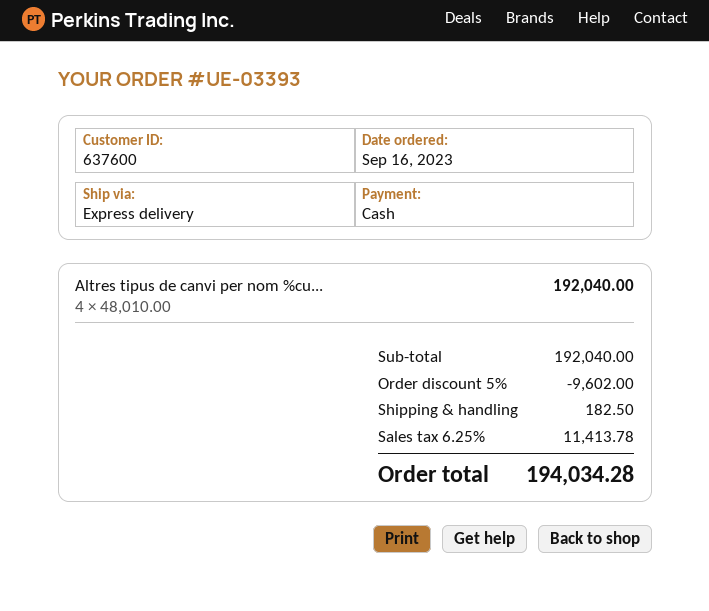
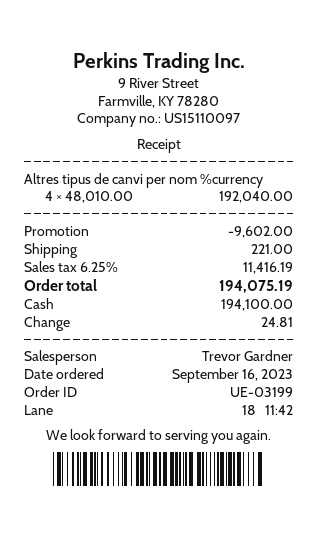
order number: UE-03393 -> UE-03199
shipping: 182.50 -> 221.00
tax: 6.25% = 11413.78 -> 6.25% = 11416.19
total: 194034.28 -> 194075.19

